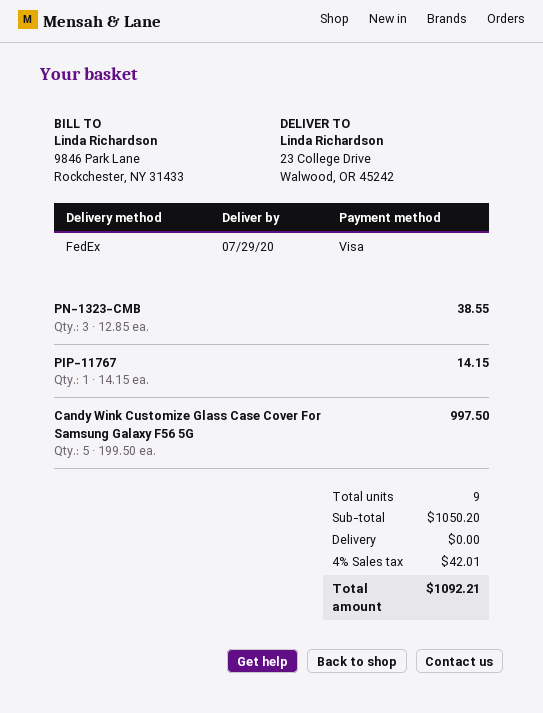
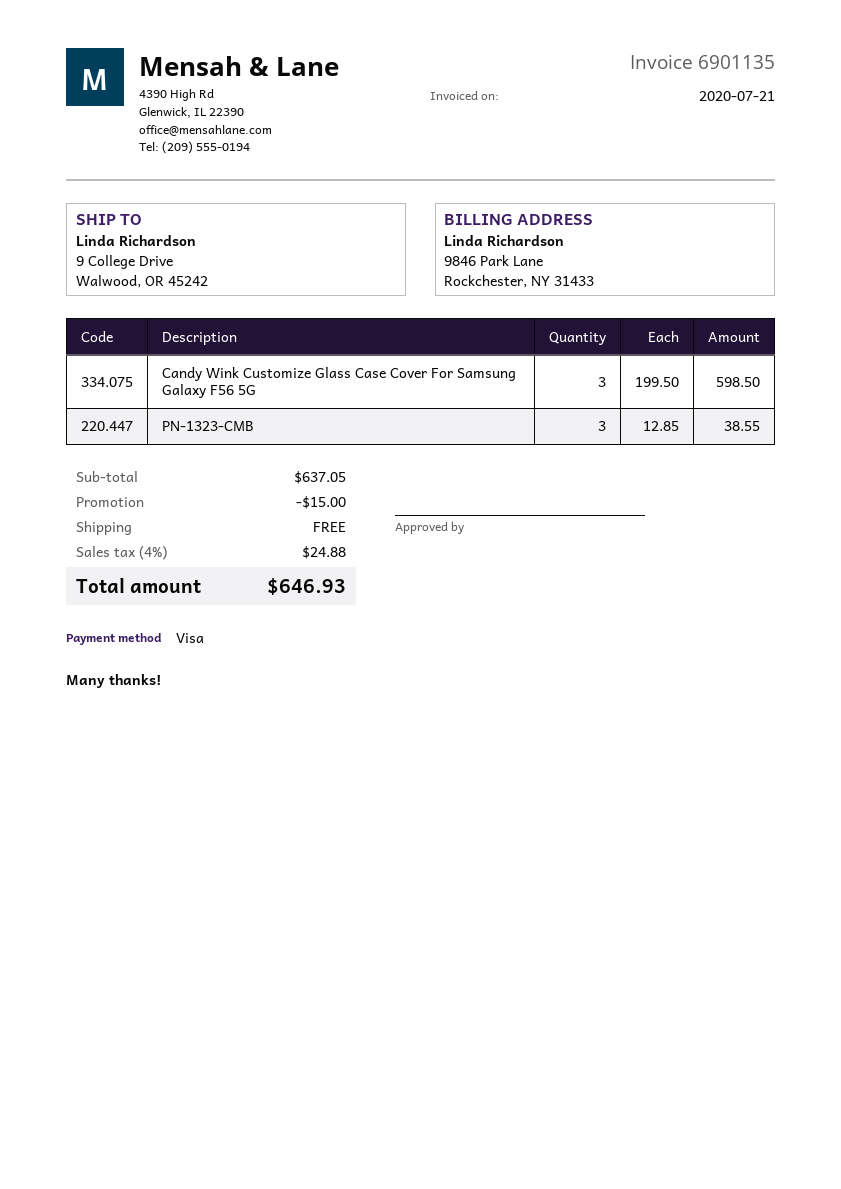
ship to: 23 College Drive, Walwood, OR 45242 -> 9 College Drive, Walwood, OR 45242
PIP-11767: 1 x 14.15 = 14.15 -> none
Candy Wink Customize Glass Case Cover For Samsung Galaxy F56 5G: 5 x 199.50 = 997.50 -> 3 x 199.50 = 598.50
subtotal: 1050.20 -> 637.05
discount: none -> 15.00
tax: 4% = 42.01 -> 4% = 24.88
total: 1092.21 -> 646.93

